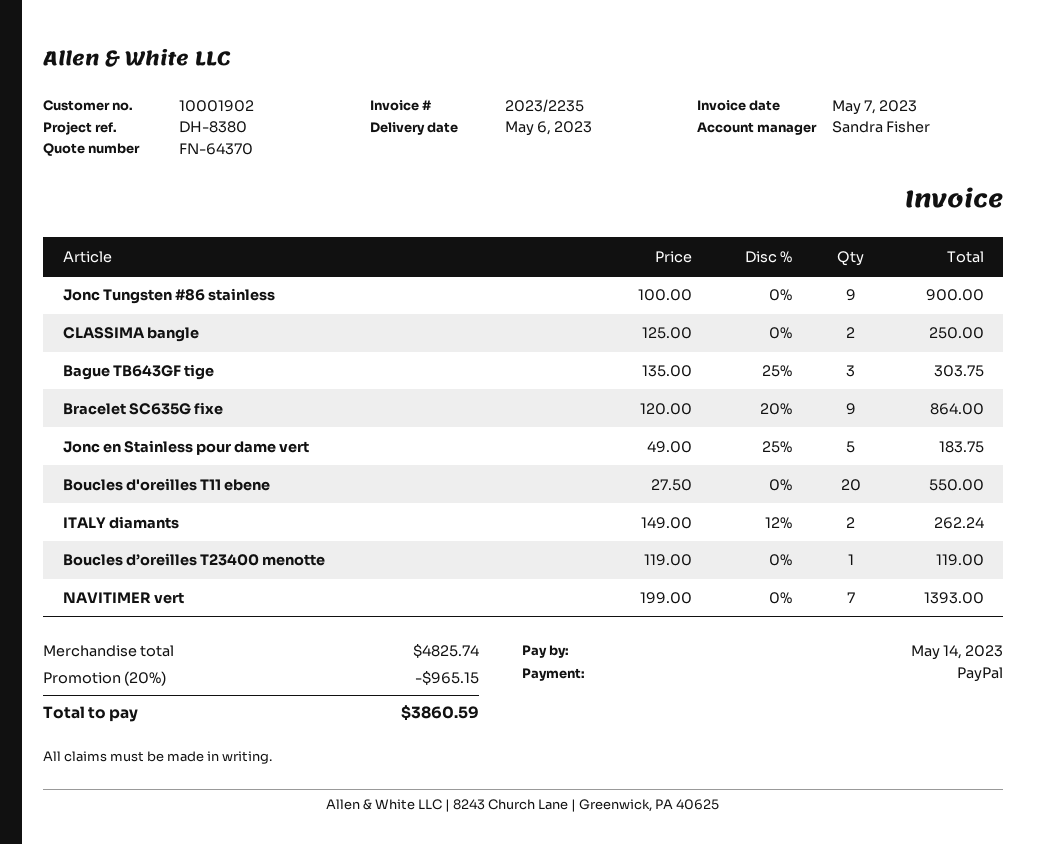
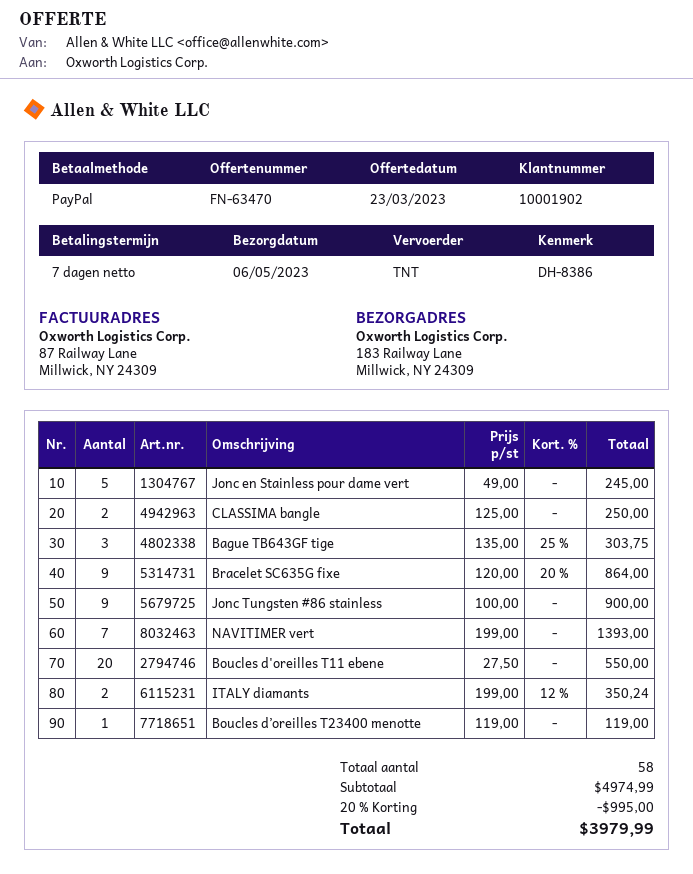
quote number: FN-64370 -> FN-63470
reference: DH-8380 -> DH-8386
Jonc en Stainless pour dame vert: 5 x 49.00 - 25% = 183.75 -> 5 x 49.00 = 245.00
ITALY diamants: 2 x 149.00 - 12% = 262.24 -> 2 x 199.00 - 12% = 350.24
subtotal: 4825.74 -> 4974.99
discount: 20% = 965.15 -> 20% = 995.00
total: 3860.59 -> 3979.99

